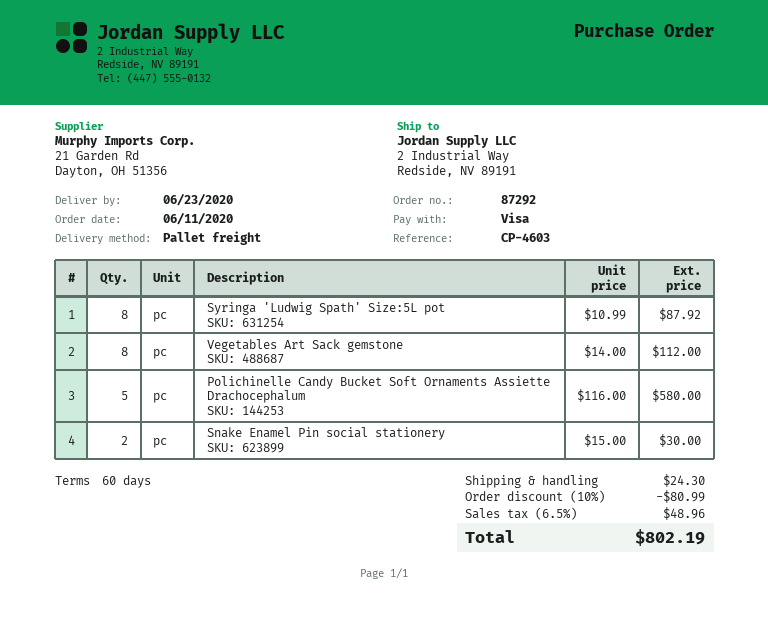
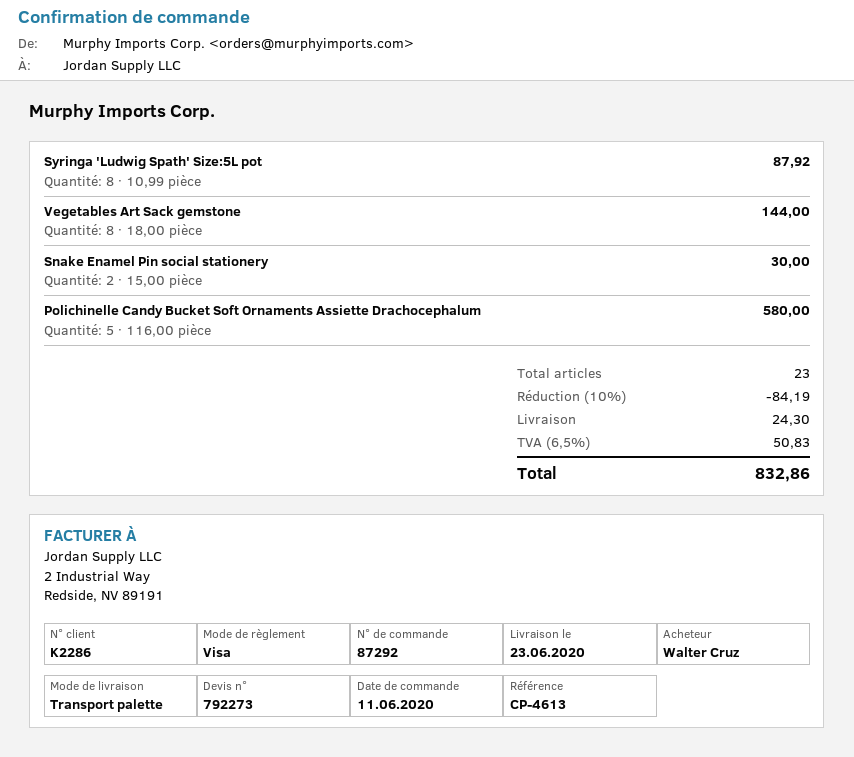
reference: CP-4603 -> CP-4613
Vegetables Art Sack gemstone: 8 x 14.00 = 112.00 -> 8 x 18.00 = 144.00
discount: 10% = 80.99 -> 10% = 84.19
tax: 6.5% = 48.96 -> 6.5% = 50.83
total: 802.19 -> 832.86

